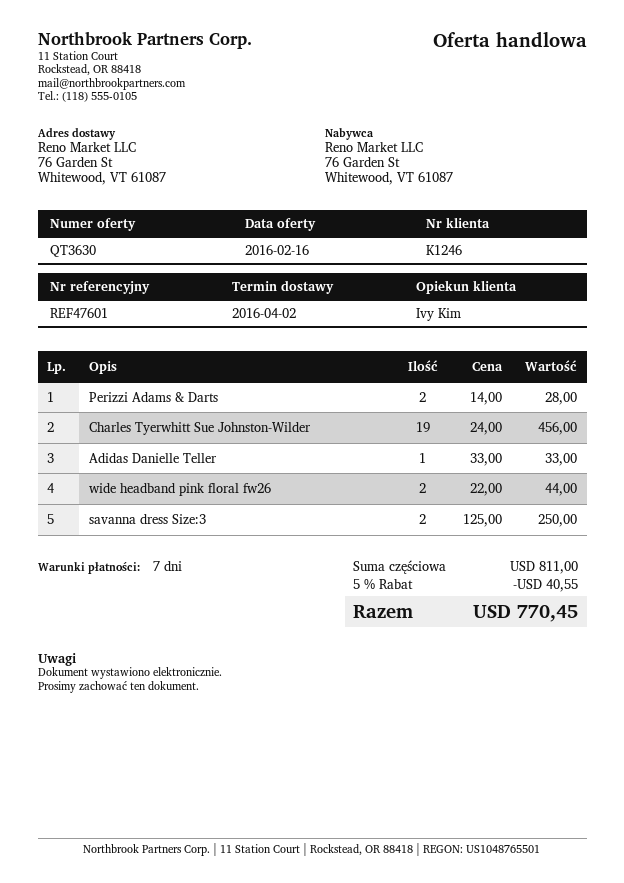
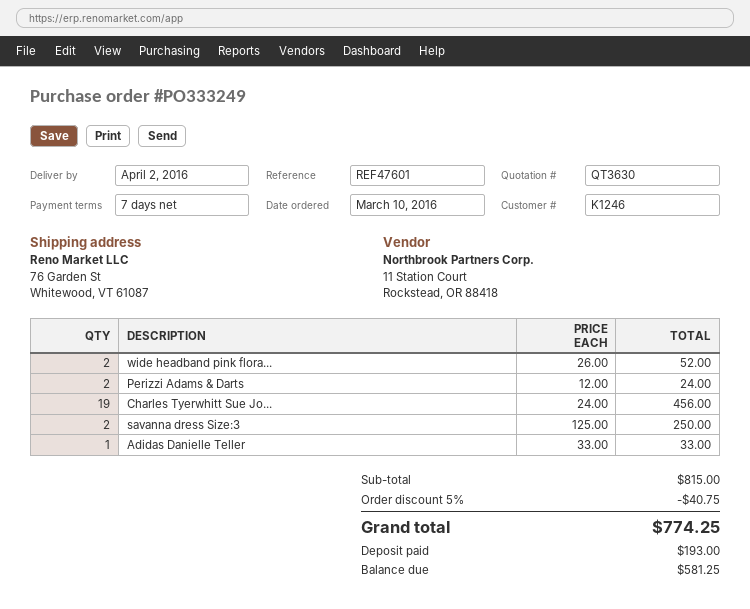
Perizzi Adams & Darts: 2 x 14.00 = 28.00 -> 2 x 12.00 = 24.00
wide headband pink floral fw26: 2 x 22.00 = 44.00 -> 2 x 26.00 = 52.00
subtotal: 811.00 -> 815.00
discount: 5% = 40.55 -> 5% = 40.75
total: 770.45 -> 774.25

